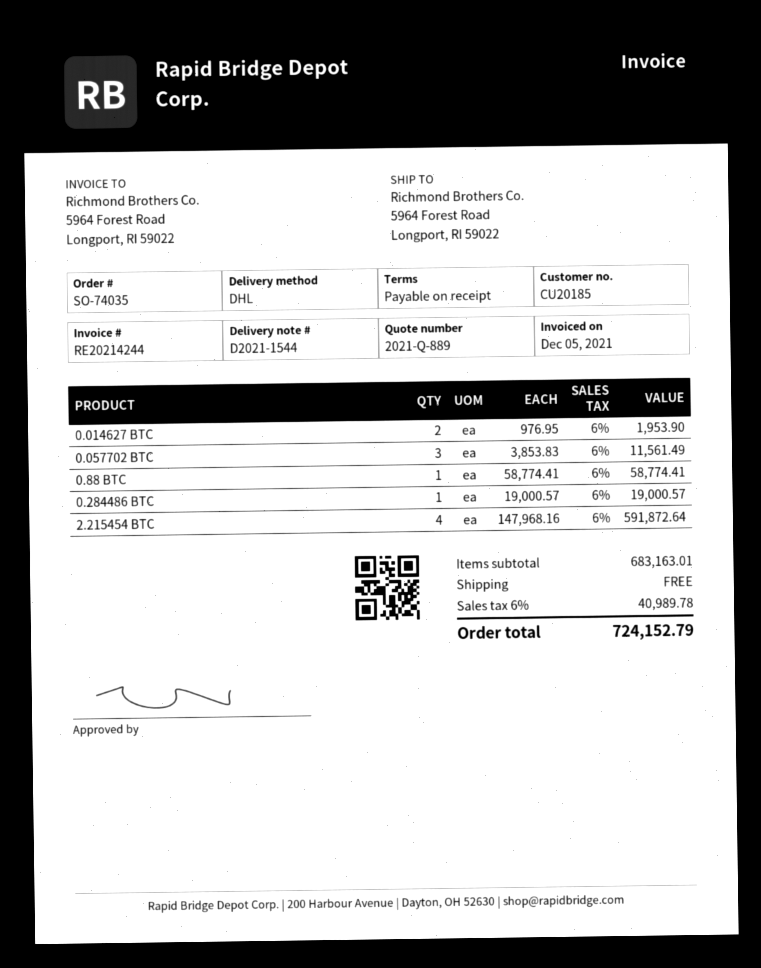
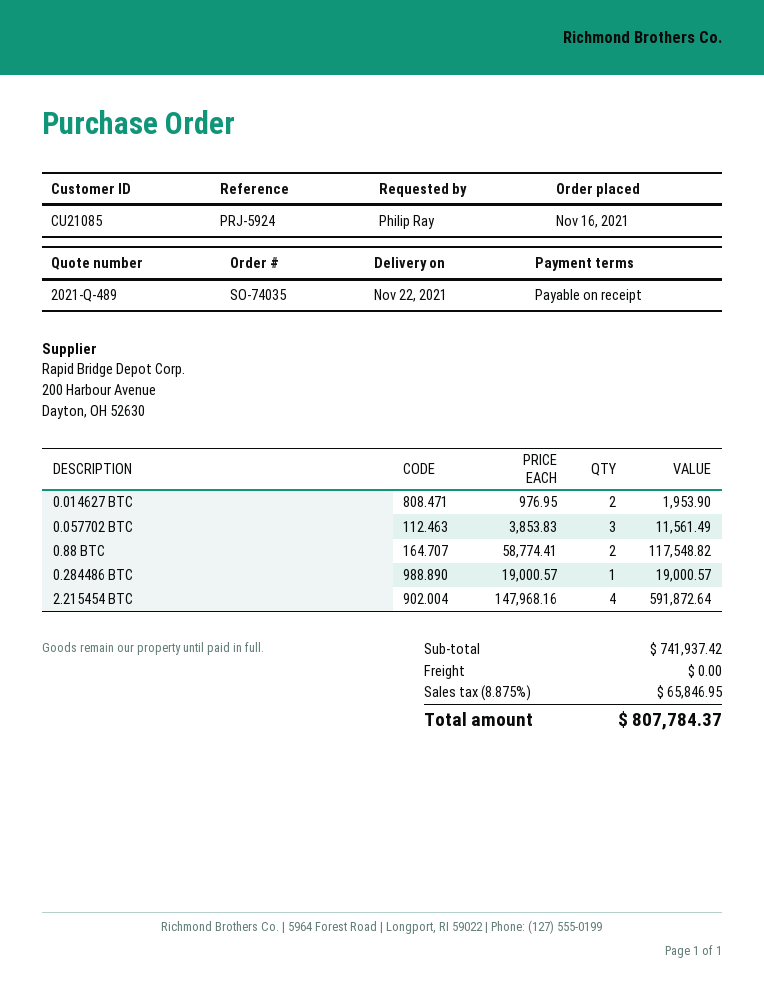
quote number: 2021-Q-889 -> 2021-Q-489
customer number: CU20185 -> CU21085
0.88 BTC: 1 x 58774.41 = 58774.41 -> 2 x 58774.41 = 117548.82
subtotal: 683163.01 -> 741937.42
tax: 6% = 40989.78 -> 8.875% = 65846.95
total: 724152.79 -> 807784.37

